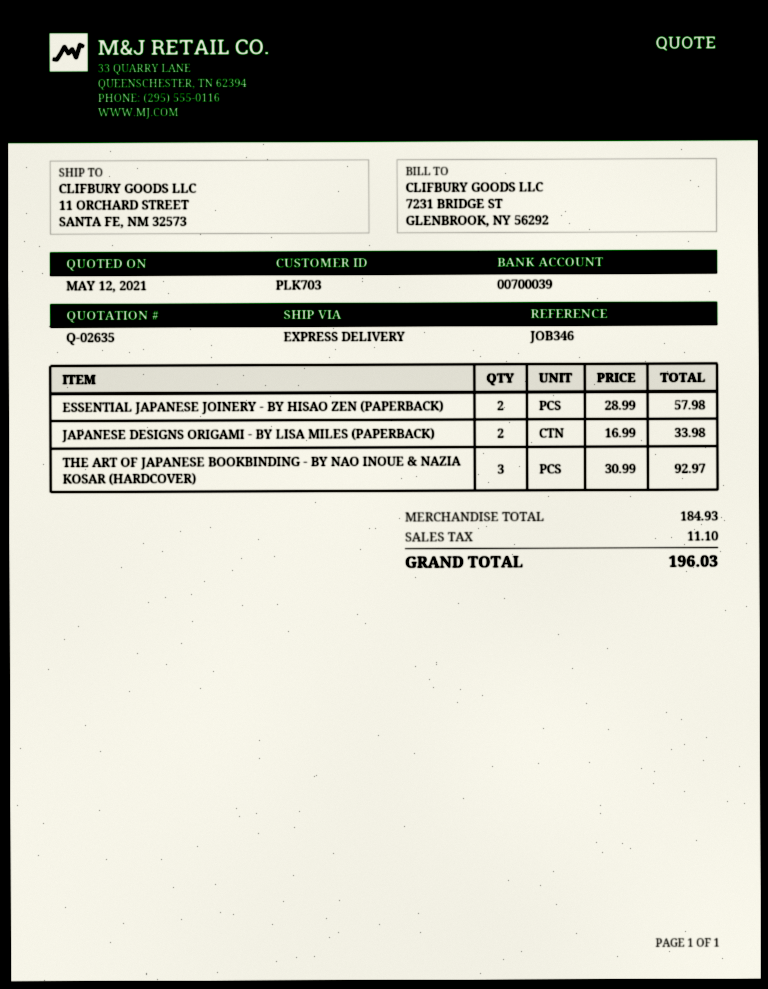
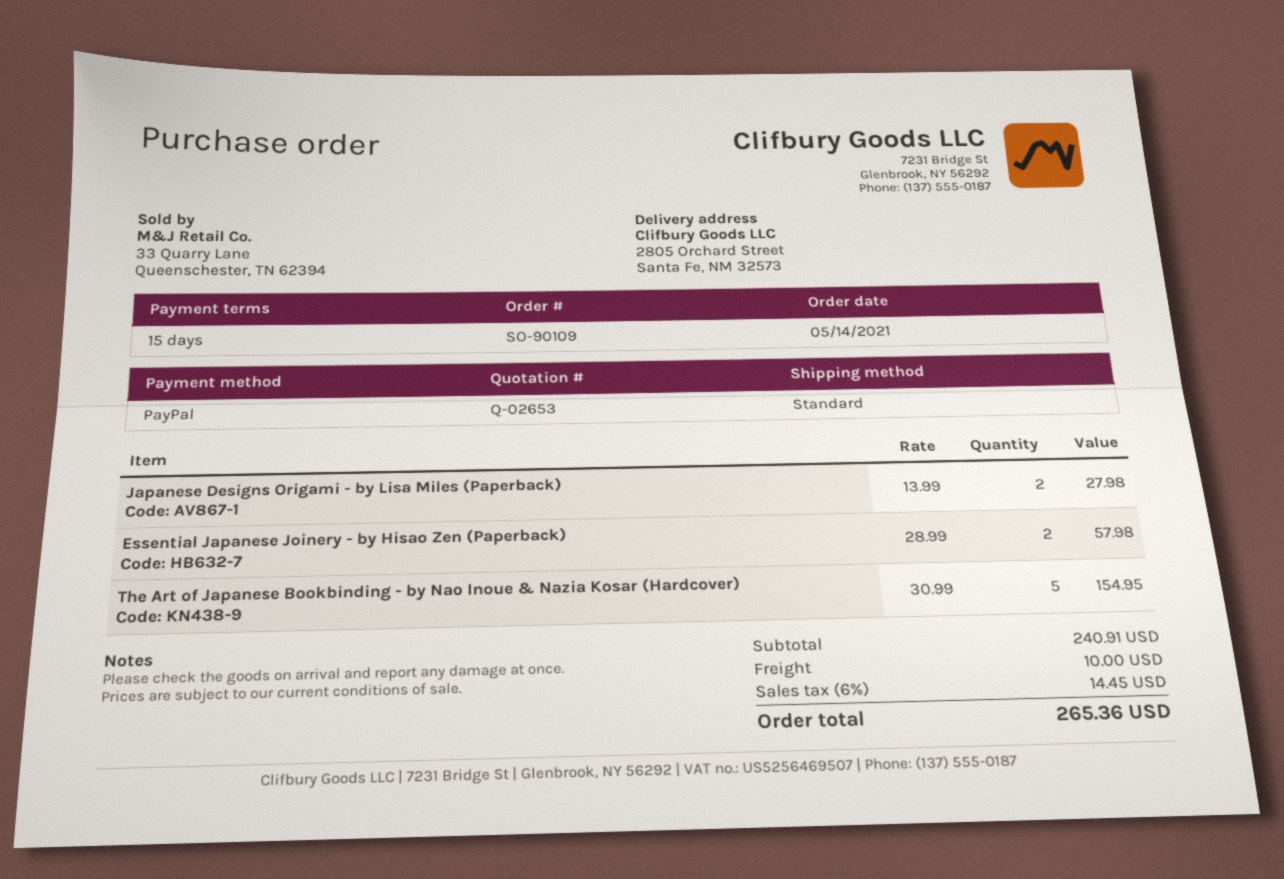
quote number: Q-02635 -> Q-02653
shipping method: express -> standard
ship to: 11 ORCHARD STREET, SANTA FE, NM 32573 -> 2805 Orchard Street, Santa Fe, NM 32573
JAPANESE DESIGNS ORIGAMI - BY LISA MILES (PAPERBACK): 2 x 16.99 = 33.98 -> 2 x 13.99 = 27.98
THE ART OF JAPANESE BOOKBINDING - BY NAO INOUE & NAZIA KOSAR (HARDCOVER): 3 x 30.99 = 92.97 -> 5 x 30.99 = 154.95
subtotal: 184.93 -> 240.91
shipping: none -> 10.00
tax: 11.10 -> 14.45
total: 196.03 -> 265.36

